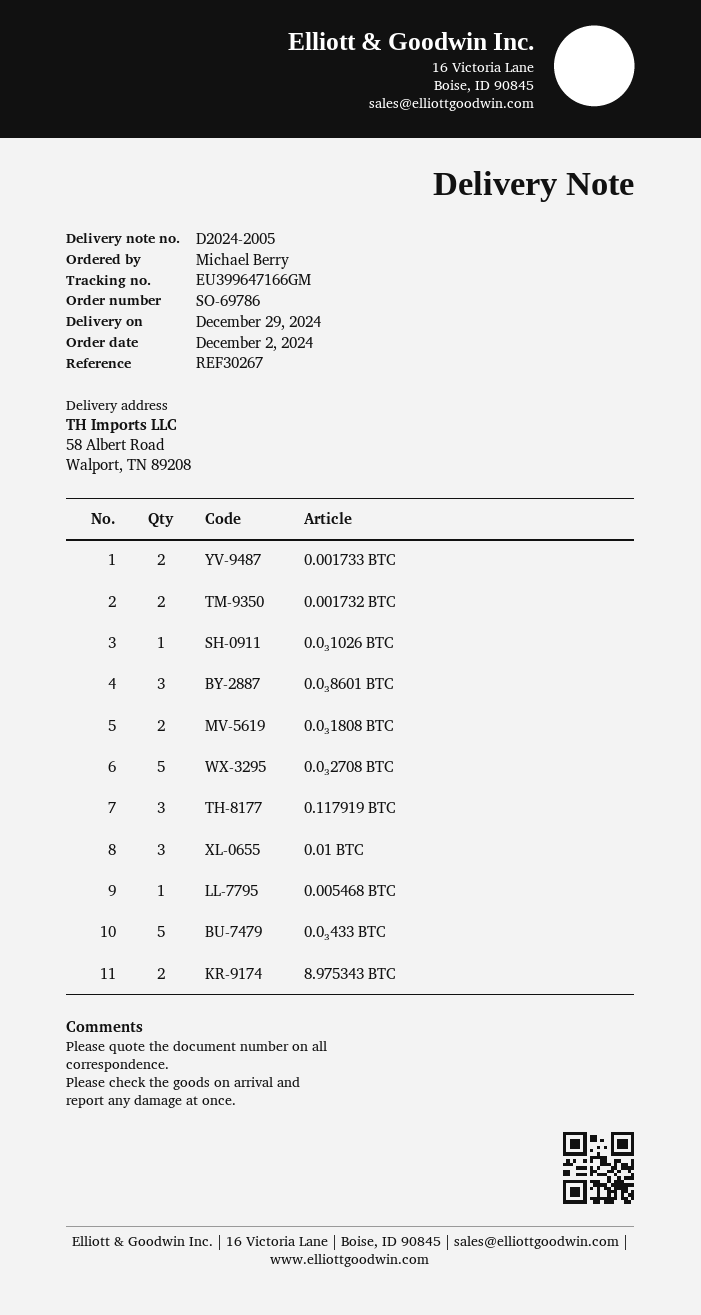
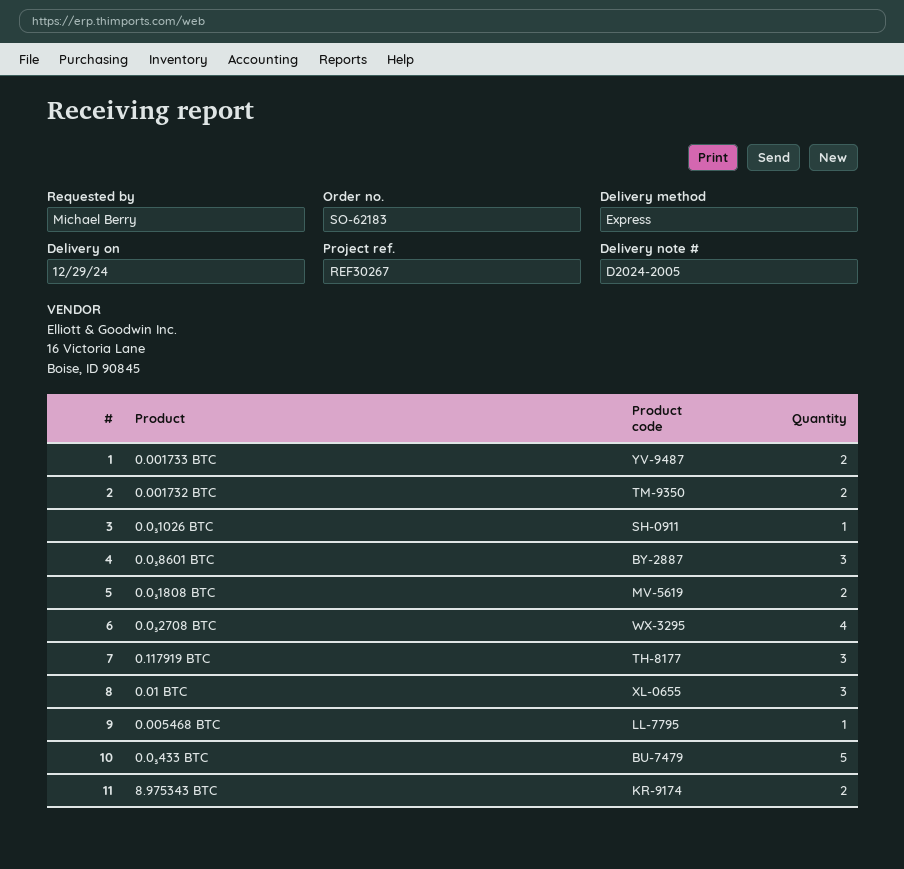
order number: SO-69786 -> SO-62183
0.0₃2708 BTC: 5 -> 4

